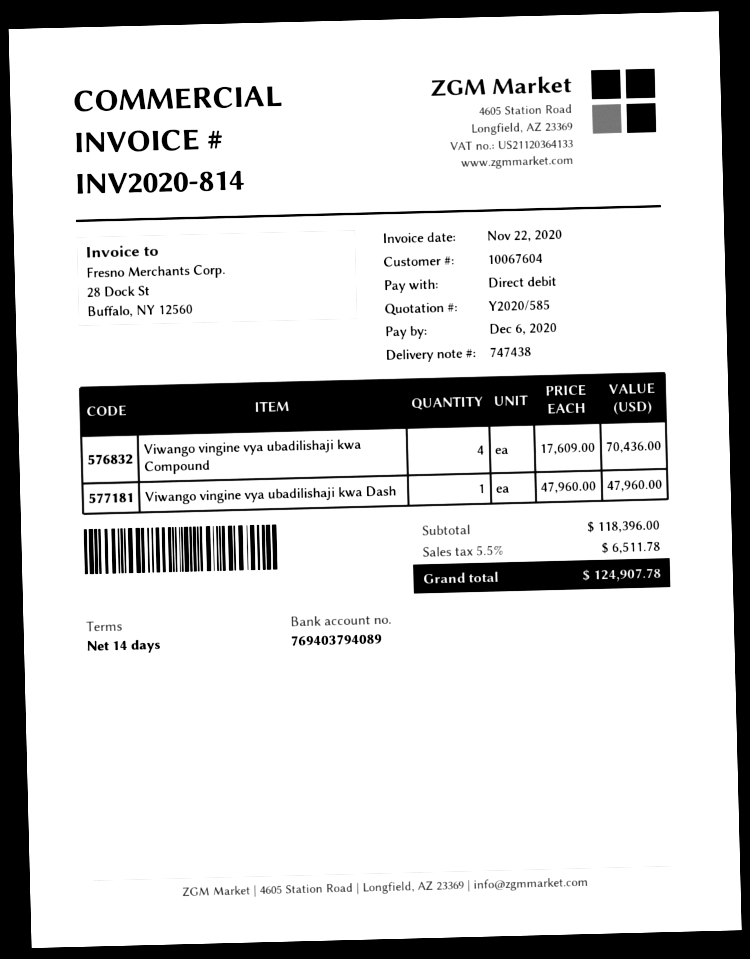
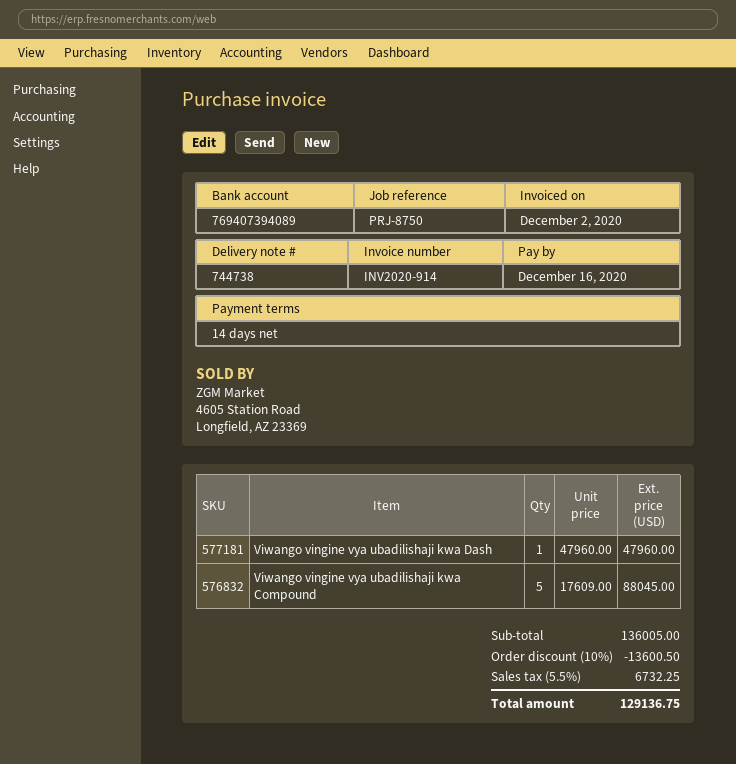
delivery note number: 747438 -> 744738
invoice number: INV2020-814 -> INV2020-914
invoice date: 2020-11-22 -> 2020-12-02
due date: 2020-12-06 -> 2020-12-16
bank account: 769403794089 -> 769407394089
Viwango vingine vya ubadilishaji kwa Compound: 4 x 17609.00 = 70436.00 -> 5 x 17609.00 = 88045.00
subtotal: 118396.00 -> 136005.00
discount: none -> 10% = 13600.50
tax: 5.5% = 6511.78 -> 5.5% = 6732.25
total: 124907.78 -> 129136.75

